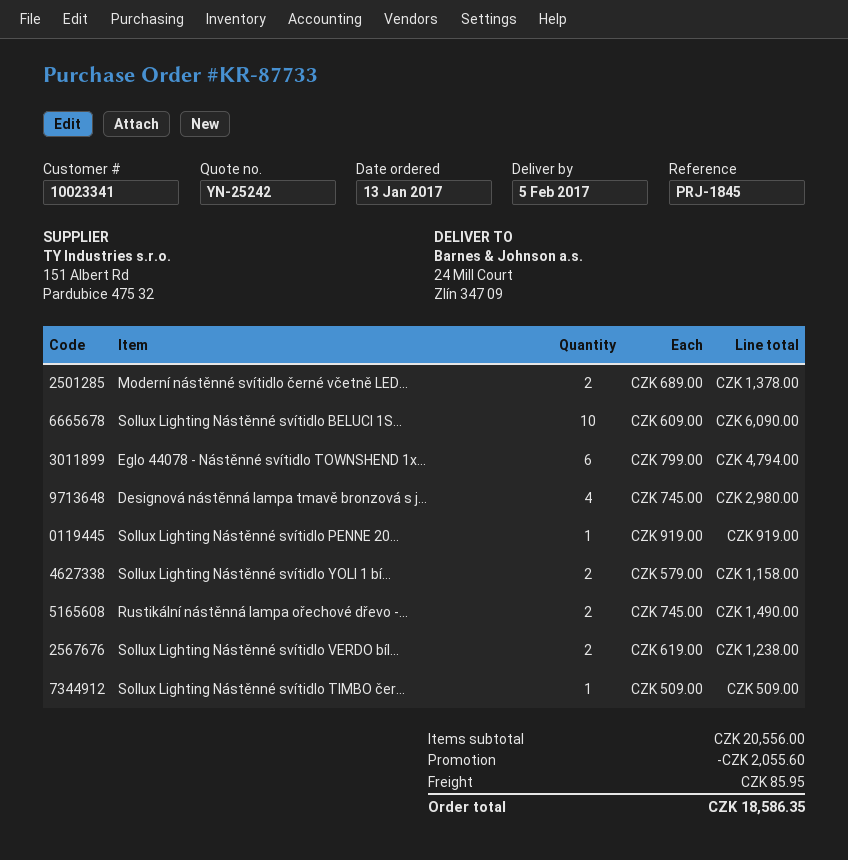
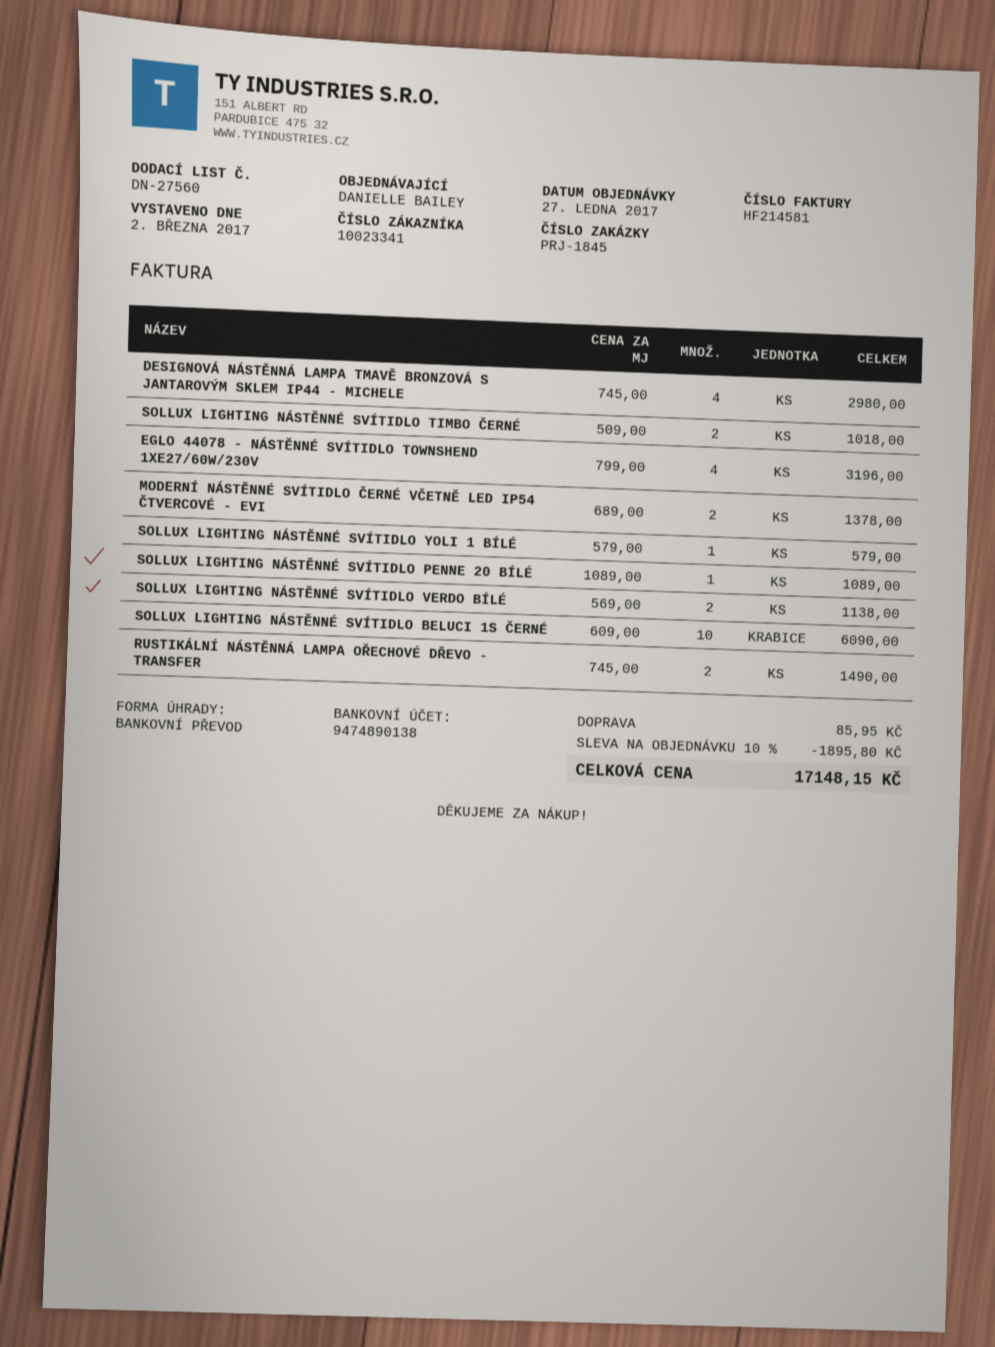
order date: 2017-01-13 -> 2017-01-27
Eglo 44078 - Nástěnné svítidlo TOWNSHEND 1x...: 6 x 799.00 = 4794.00 -> 4 x 799.00 = 3196.00
Sollux Lighting Nástěnné svítidlo PENNE 20...: 1 x 919.00 = 919.00 -> 1 x 1089.00 = 1089.00
Sollux Lighting Nástěnné svítidlo YOLI 1 bí...: 2 x 579.00 = 1158.00 -> 1 x 579.00 = 579.00
Sollux Lighting Nástěnné svítidlo VERDO bíl...: 2 x 619.00 = 1238.00 -> 2 x 569.00 = 1138.00
Sollux Lighting Nástěnné svítidlo TIMBO čer...: 1 x 509.00 = 509.00 -> 2 x 509.00 = 1018.00
discount: 2055.60 -> 1895.80
total: 18586.35 -> 17148.15

